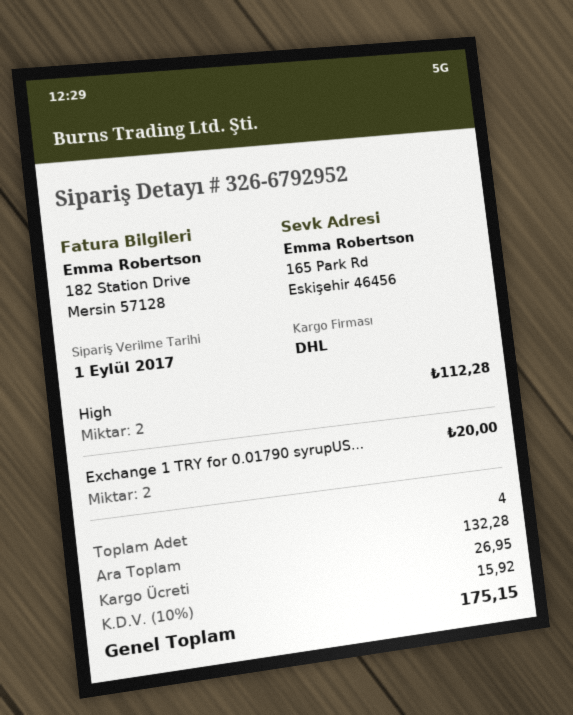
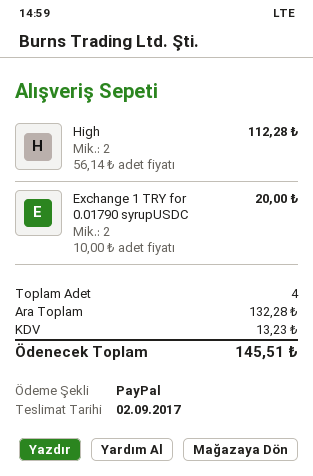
shipping: 26.95 -> none
tax: 15.92 -> 13.23
total: 175.15 -> 145.51

